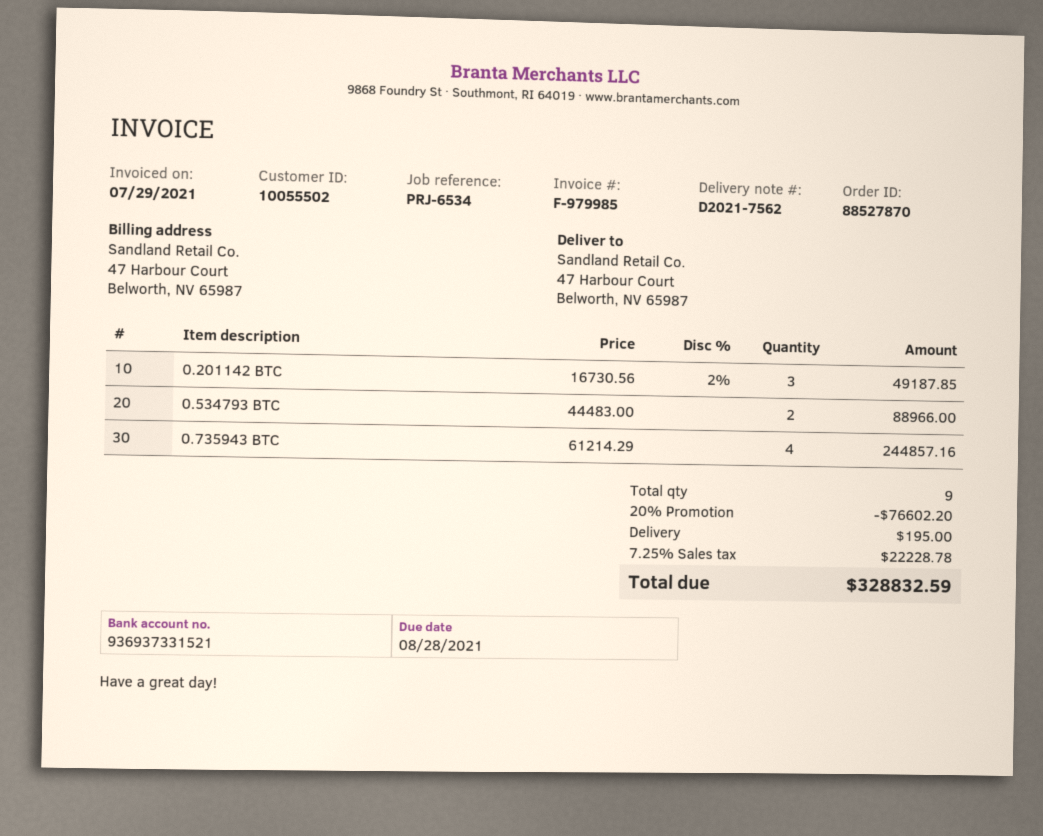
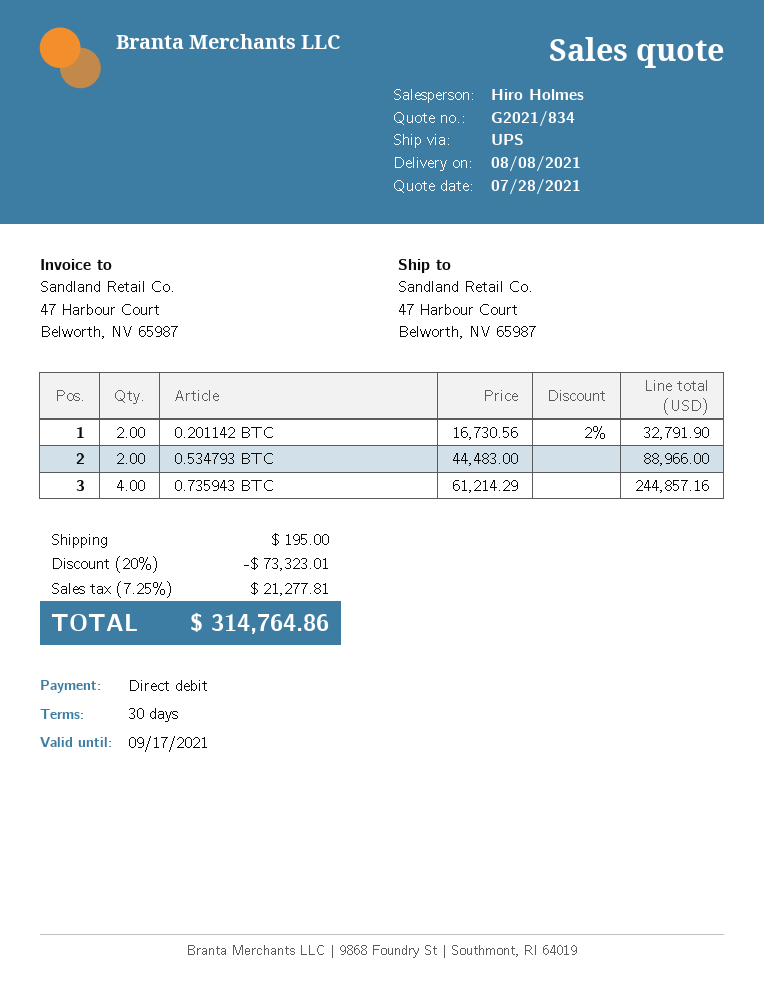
0.201142 BTC: 3 x 16730.56 - 2% = 49187.85 -> 2 x 16730.56 - 2% = 32791.90
discount: 20% = 76602.20 -> 20% = 73323.01
tax: 7.25% = 22228.78 -> 7.25% = 21277.81
total: 328832.59 -> 314764.86

